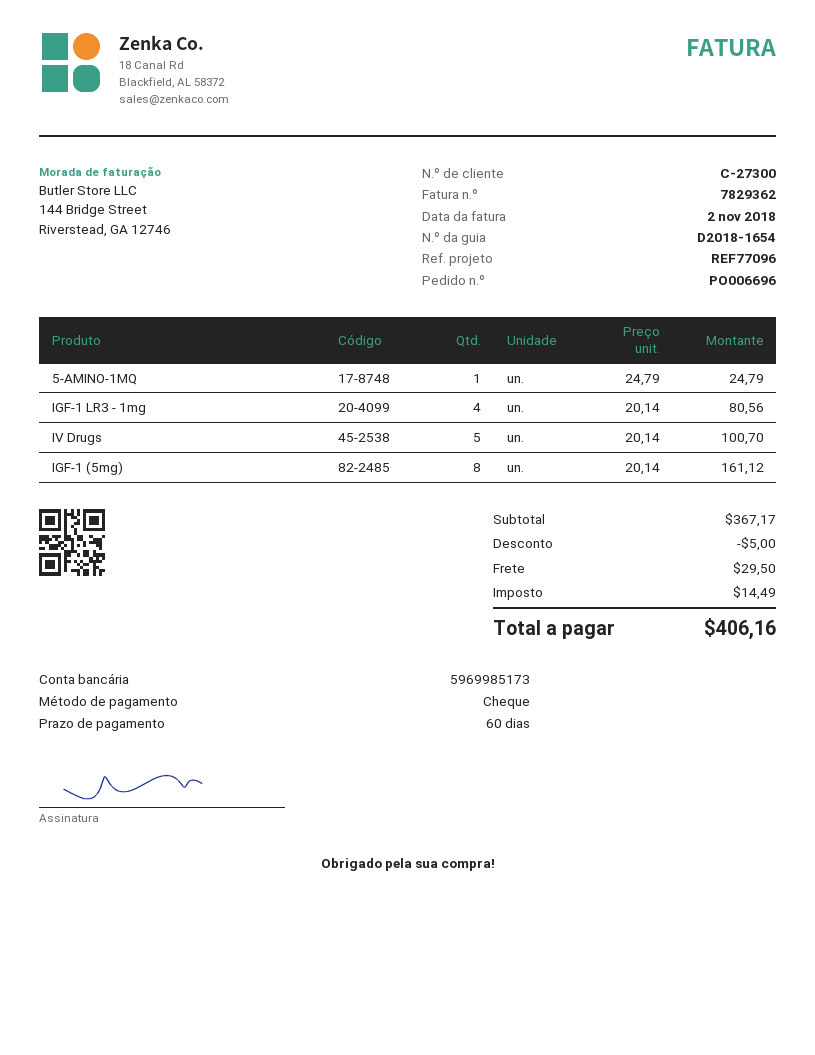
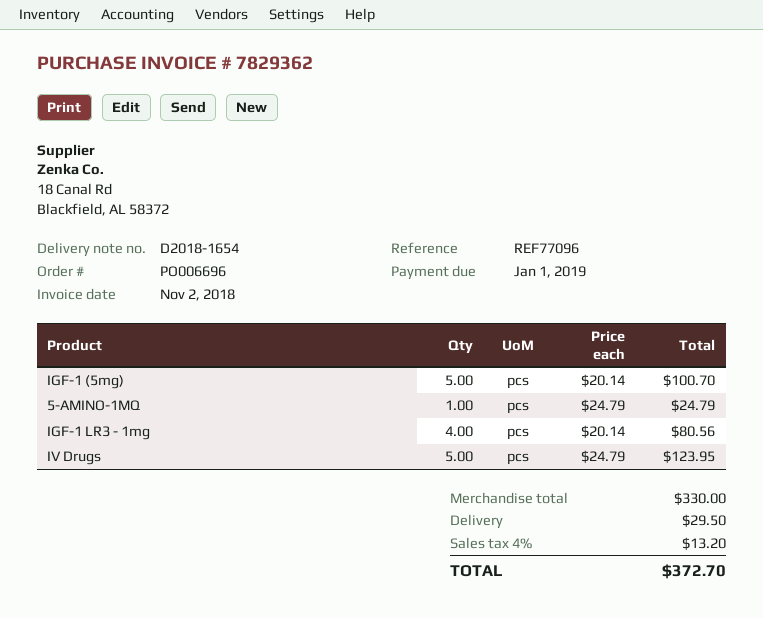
IV Drugs: 5 x 20.14 = 100.70 -> 5 x 24.79 = 123.95
IGF-1 (5mg): 8 x 20.14 = 161.12 -> 5 x 20.14 = 100.70
subtotal: 367.17 -> 330.00
discount: 5.00 -> none
tax: 14.49 -> 13.20
total: 406.16 -> 372.70

